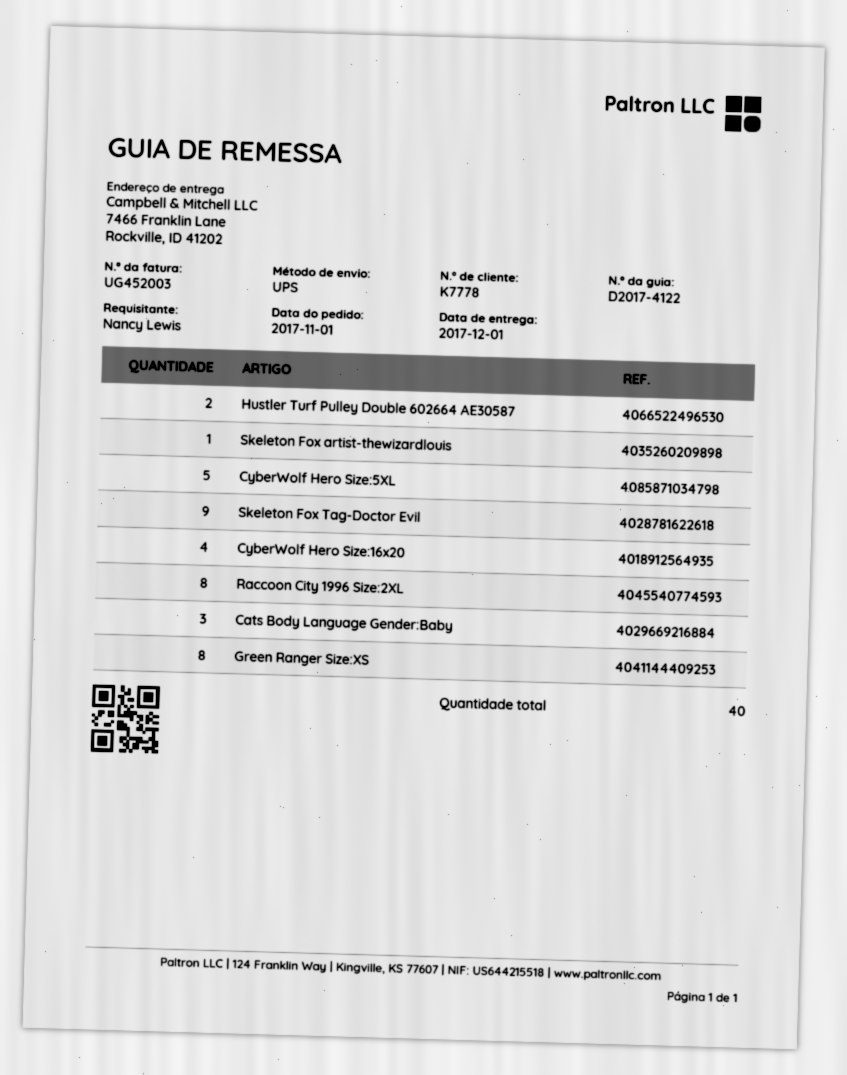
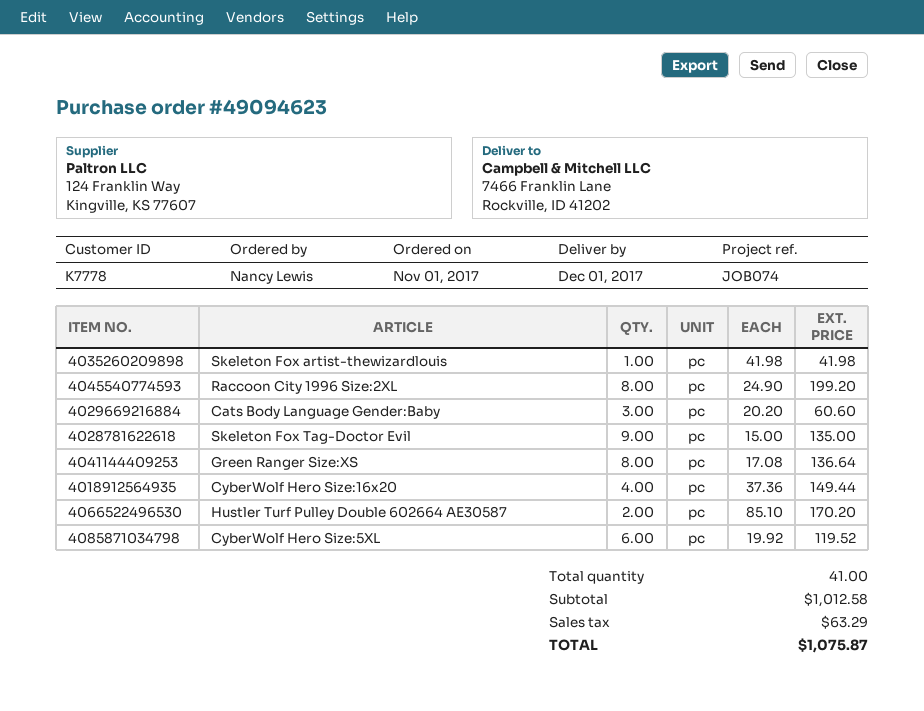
CyberWolf Hero Size:5XL: 5 -> 6
total quantity: 40 -> 41

